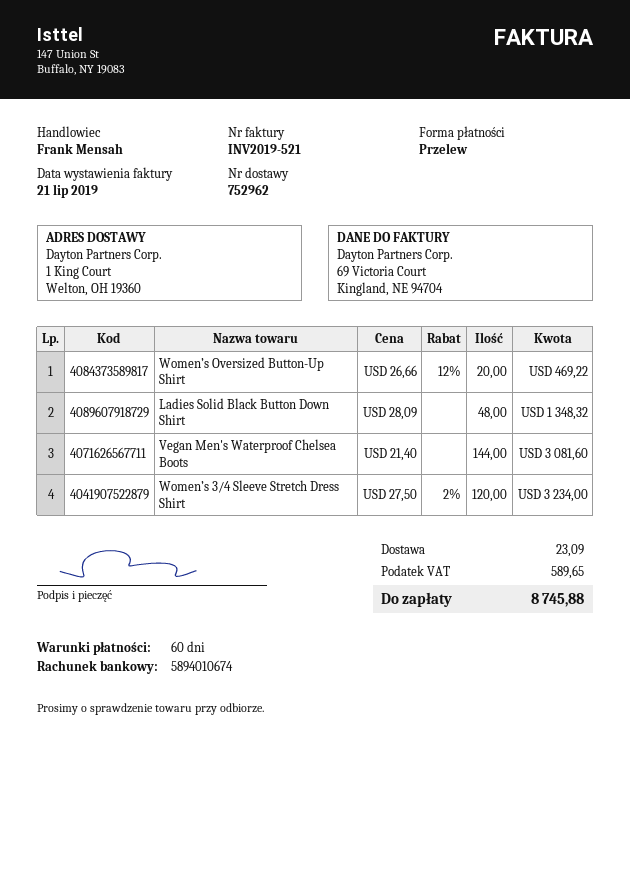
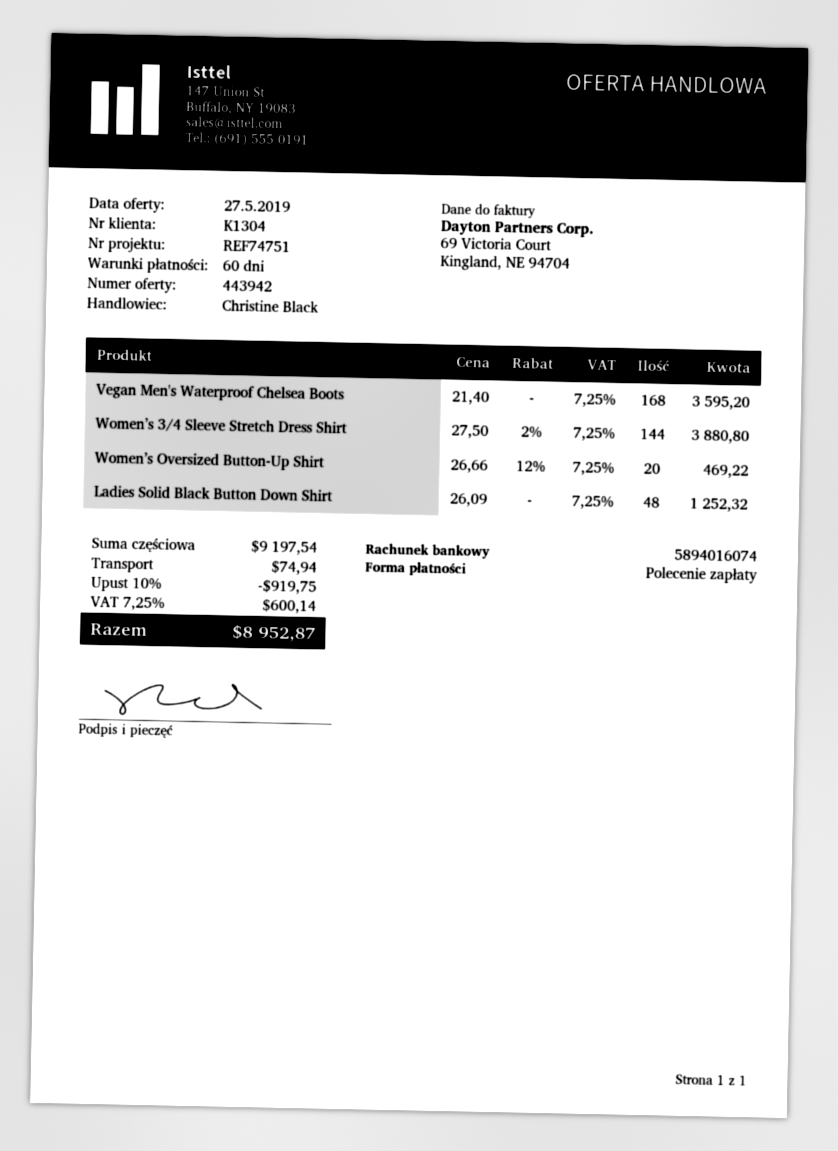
sales rep: Frank Mensah -> Christine Black
payment method: bank transfer -> direct debit
bank account: 5894010674 -> 5894016074
Ladies Solid Black Button Down Shirt: 48 x 28.09 = 1348.32 -> 48 x 26.09 = 1252.32
Vegan Men's Waterproof Chelsea Boots: 144 x 21.40 = 3081.60 -> 168 x 21.40 = 3595.20
Women’s 3/4 Sleeve Stretch Dress Shirt: 120 x 27.50 - 2% = 3234.00 -> 144 x 27.50 - 2% = 3880.80
discount: none -> 10% = 919.75
shipping: 23.09 -> 74.94
tax: 589.65 -> 600.14
total: 8745.88 -> 8952.87

